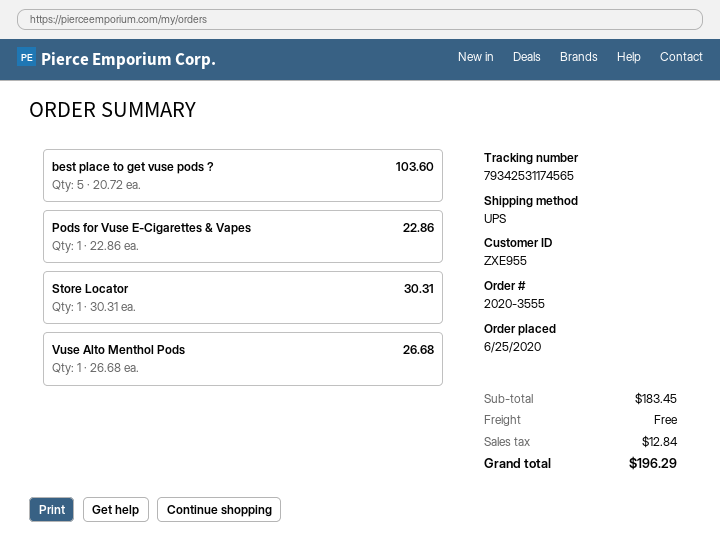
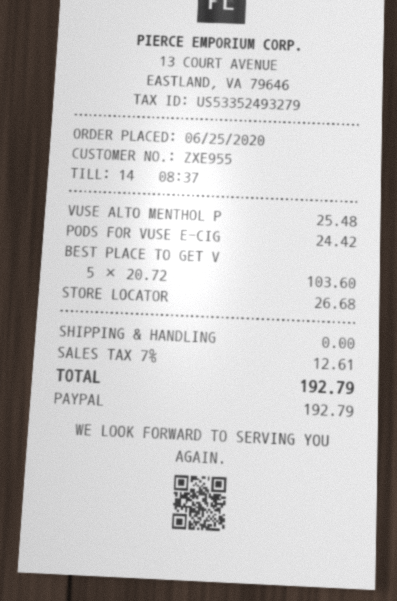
Pods for Vuse E-Cigarettes & Vapes: 1 x 22.86 = 22.86 -> 1 x 24.42 = 24.42
Store Locator: 1 x 30.31 = 30.31 -> 1 x 26.68 = 26.68
Vuse Alto Menthol Pods: 1 x 26.68 = 26.68 -> 1 x 25.48 = 25.48
tax: 12.84 -> 12.61
total: 196.29 -> 192.79

